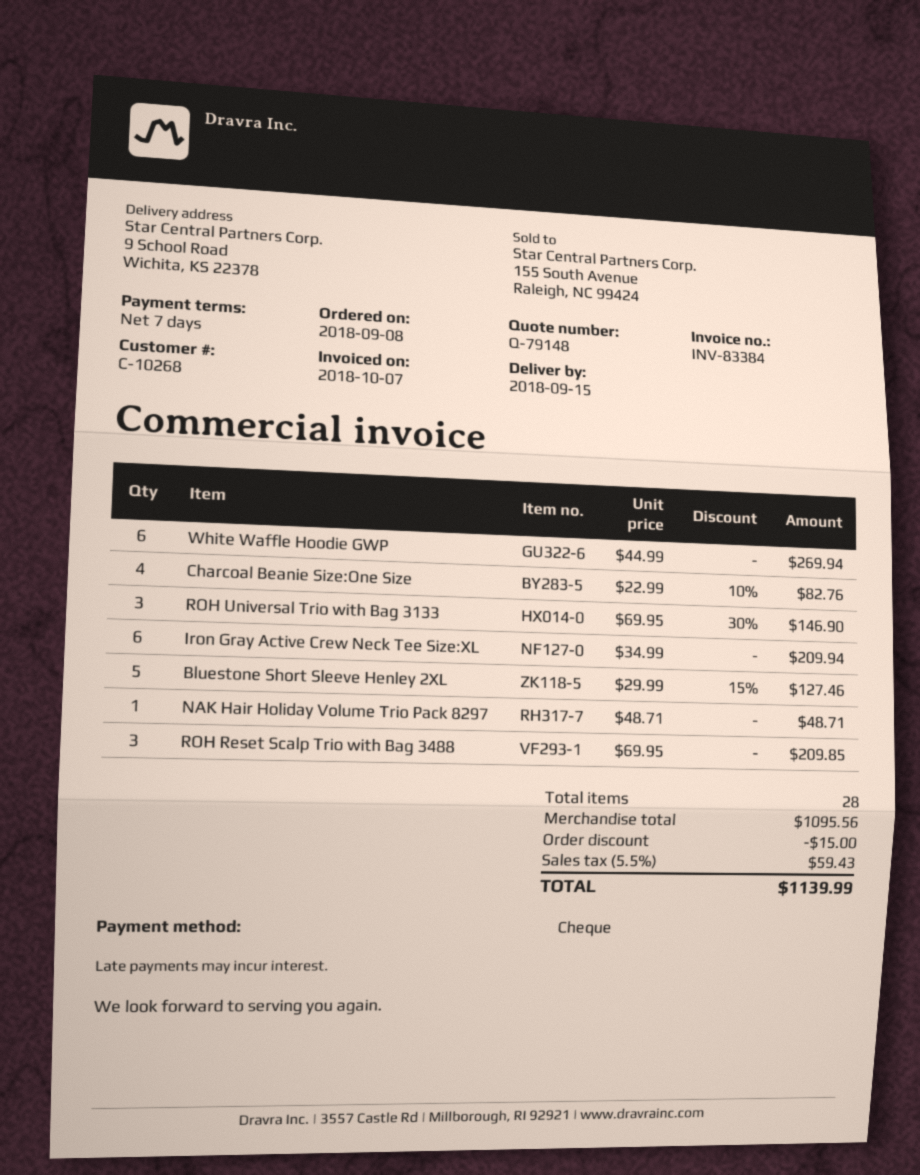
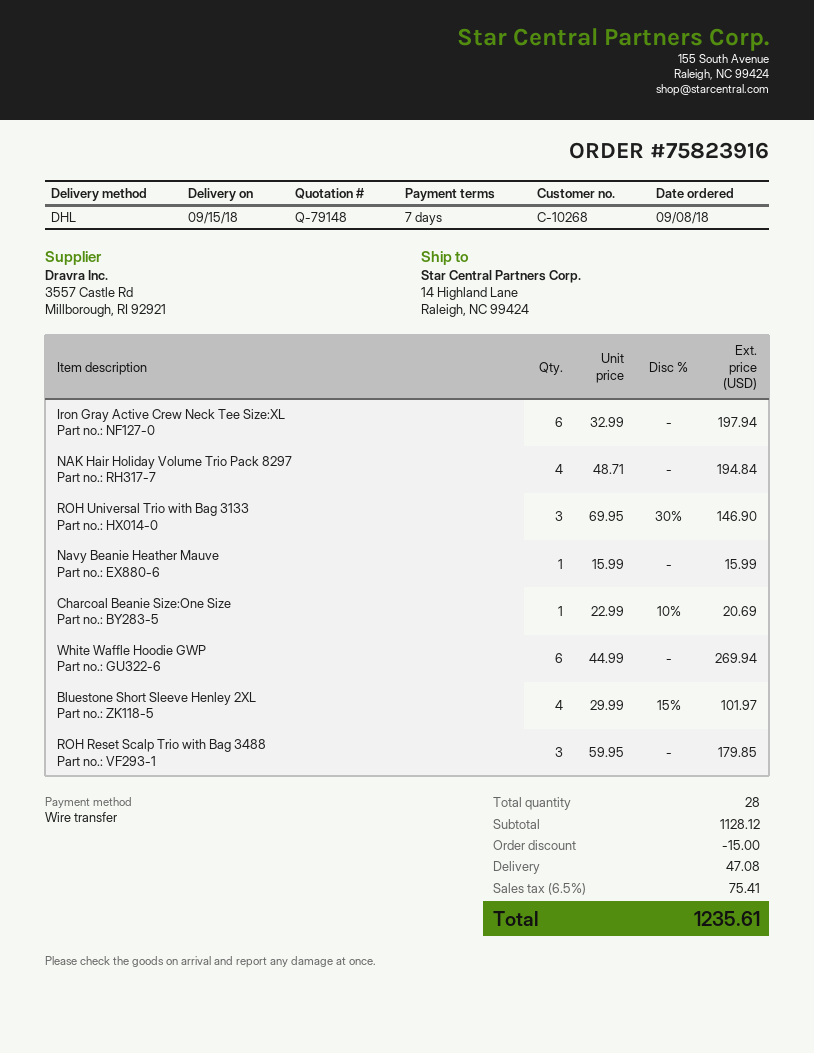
payment method: cheque -> bank transfer
ship to: 9 School Road, Wichita, KS 22378 -> 14 Highland Lane, Raleigh, NC 99424
Charcoal Beanie Size:One Size: 4 x 22.99 - 10% = 82.76 -> 1 x 22.99 - 10% = 20.69
Iron Gray Active Crew Neck Tee Size:XL: 6 x 34.99 = 209.94 -> 6 x 32.99 = 197.94
Bluestone Short Sleeve Henley 2XL: 5 x 29.99 - 15% = 127.46 -> 4 x 29.99 - 15% = 101.97
NAK Hair Holiday Volume Trio Pack 8297: 1 x 48.71 = 48.71 -> 4 x 48.71 = 194.84
ROH Reset Scalp Trio with Bag 3488: 3 x 69.95 = 209.85 -> 3 x 59.95 = 179.85
Navy Beanie Heather Mauve: none -> 1 x 15.99 = 15.99
subtotal: 1095.56 -> 1128.12
shipping: none -> 47.08
tax: 5.5% = 59.43 -> 6.5% = 75.41
total: 1139.99 -> 1235.61

